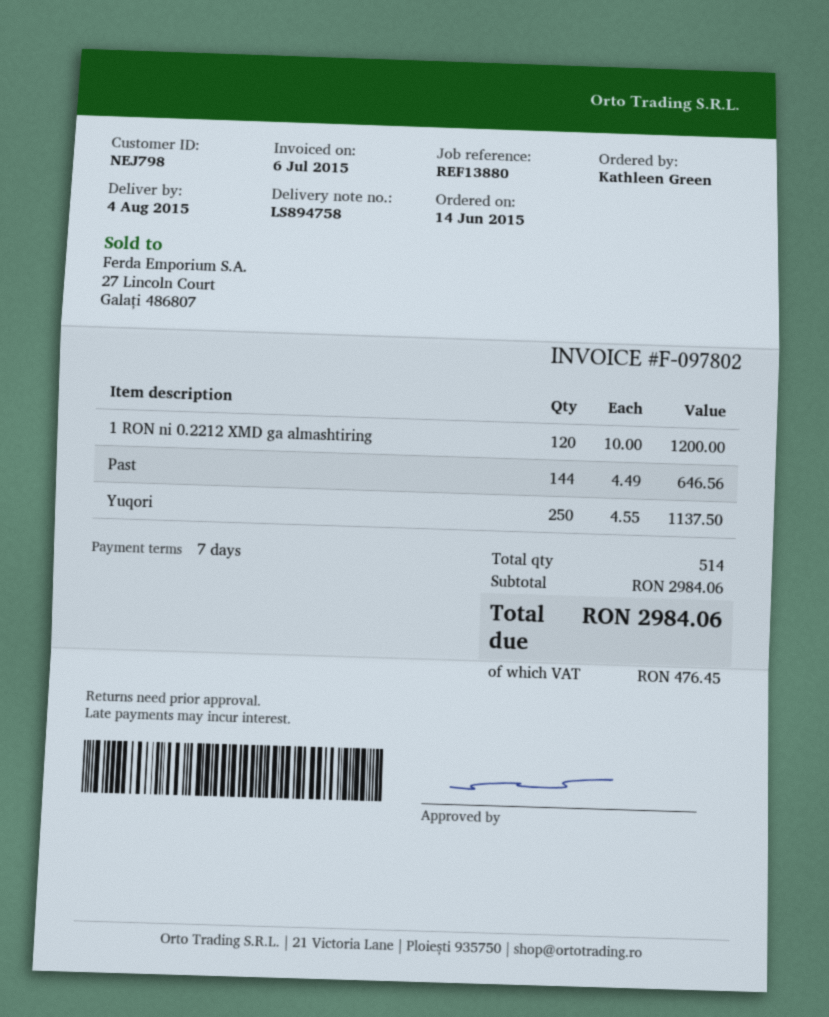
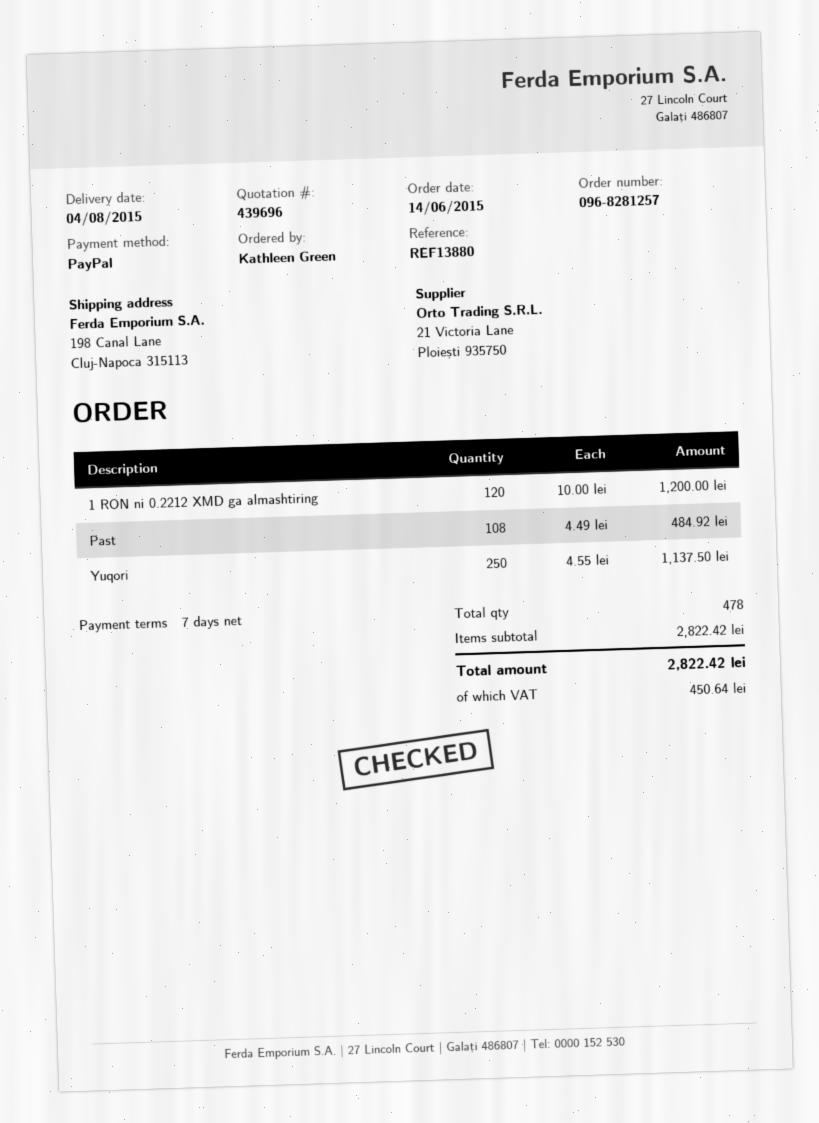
Past: 144 x 4.49 = 646.56 -> 108 x 4.49 = 484.92
total quantity: 514 -> 478
subtotal: 2984.06 -> 2822.42
tax: 476.45 -> 450.64
total: 2984.06 -> 2822.42

